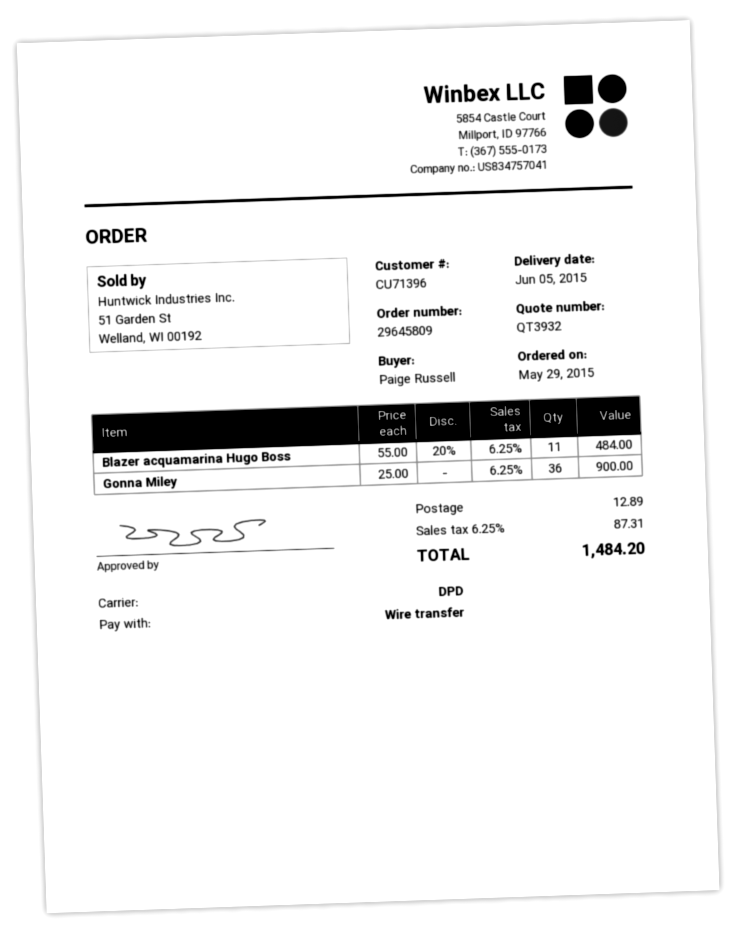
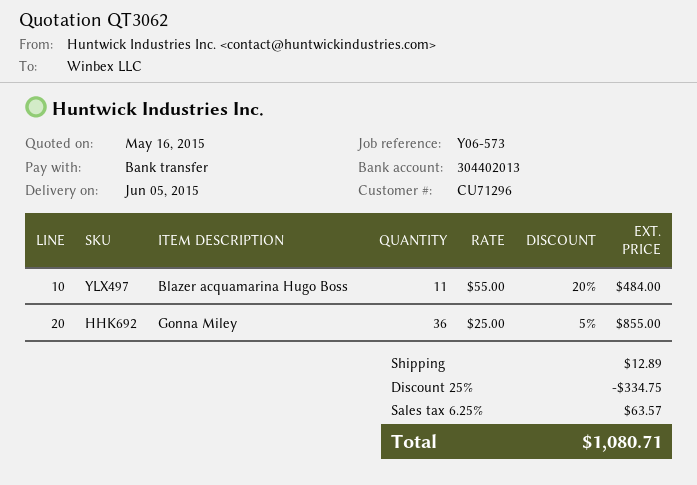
quote number: QT3932 -> QT3062
customer number: CU71396 -> CU71296
Gonna Miley: 36 x 25.00 = 900.00 -> 36 x 25.00 - 5% = 855.00
discount: none -> 25% = 334.75
tax: 6.25% = 87.31 -> 6.25% = 63.57
total: 1484.20 -> 1080.71

